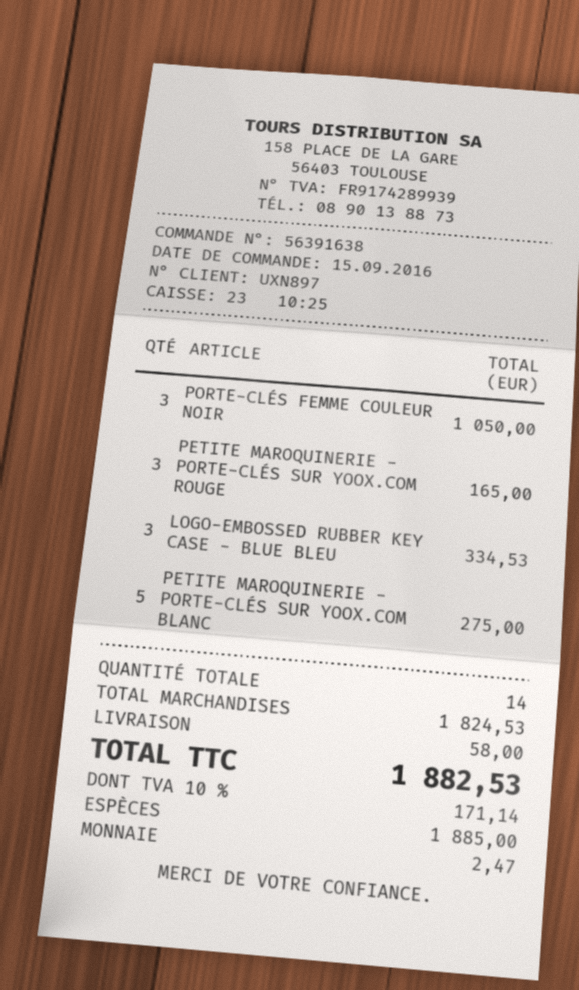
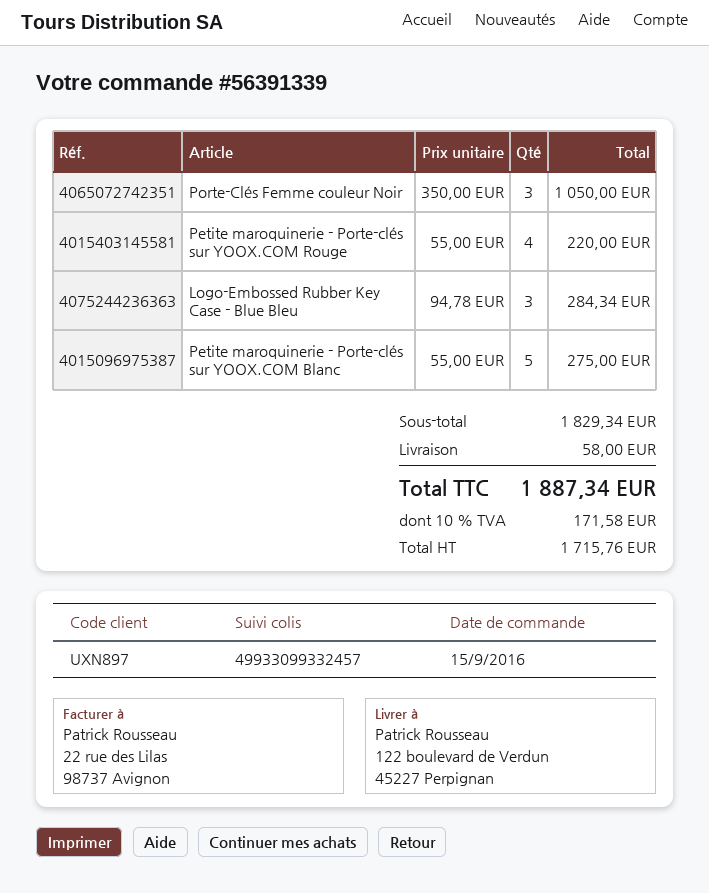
order number: 56391638 -> 56391339
PETITE MAROQUINERIE - PORTE-CLÉS SUR YOOX.COM ROUGE: 3 for 165.00 -> 4 for 220.00
LOGO-EMBOSSED RUBBER KEY CASE - BLUE BLEU: 3 for 334.53 -> 3 for 284.34
subtotal: 1824.53 -> 1829.34
tax: 10% = 171.14 -> 10% = 171.58
total: 1882.53 -> 1887.34

